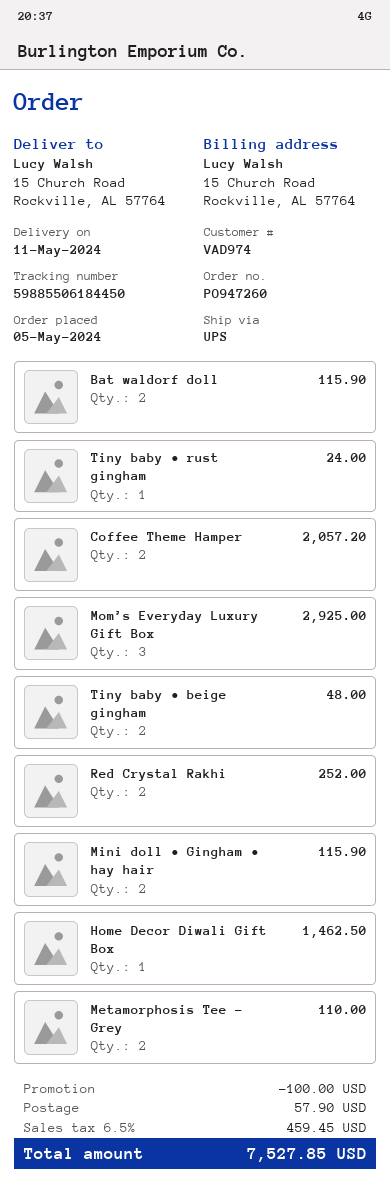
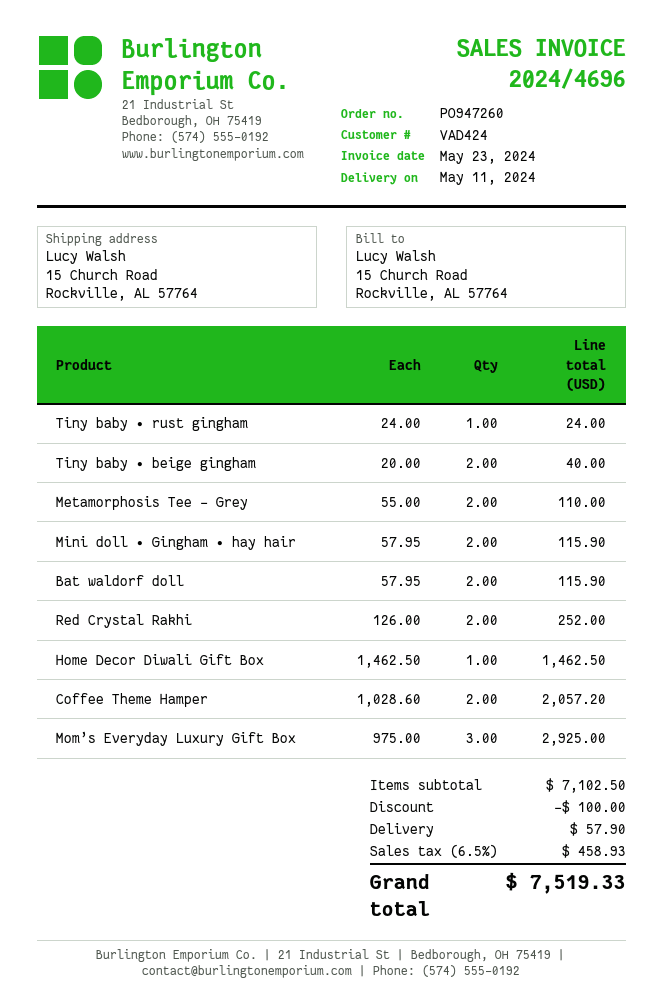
customer number: VAD974 -> VAD424
Tiny baby • beige gingham: 2 for 48.00 -> 2 for 40.00
tax: 6.5% = 459.45 -> 6.5% = 458.93
total: 7527.85 -> 7519.33

